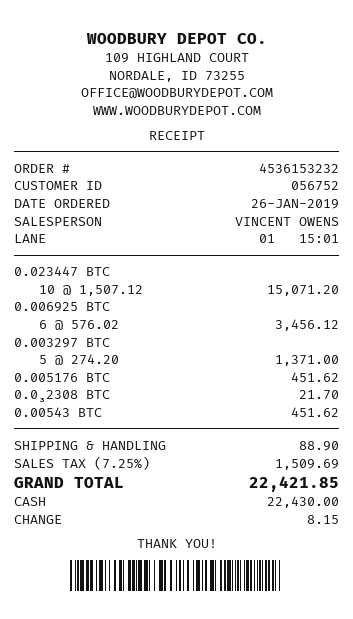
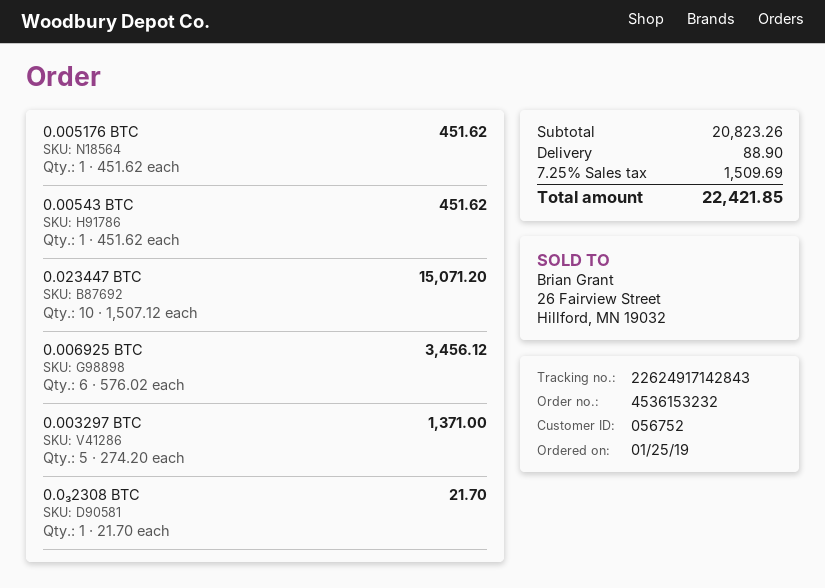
order date: 2019-01-26 -> 2019-01-25

